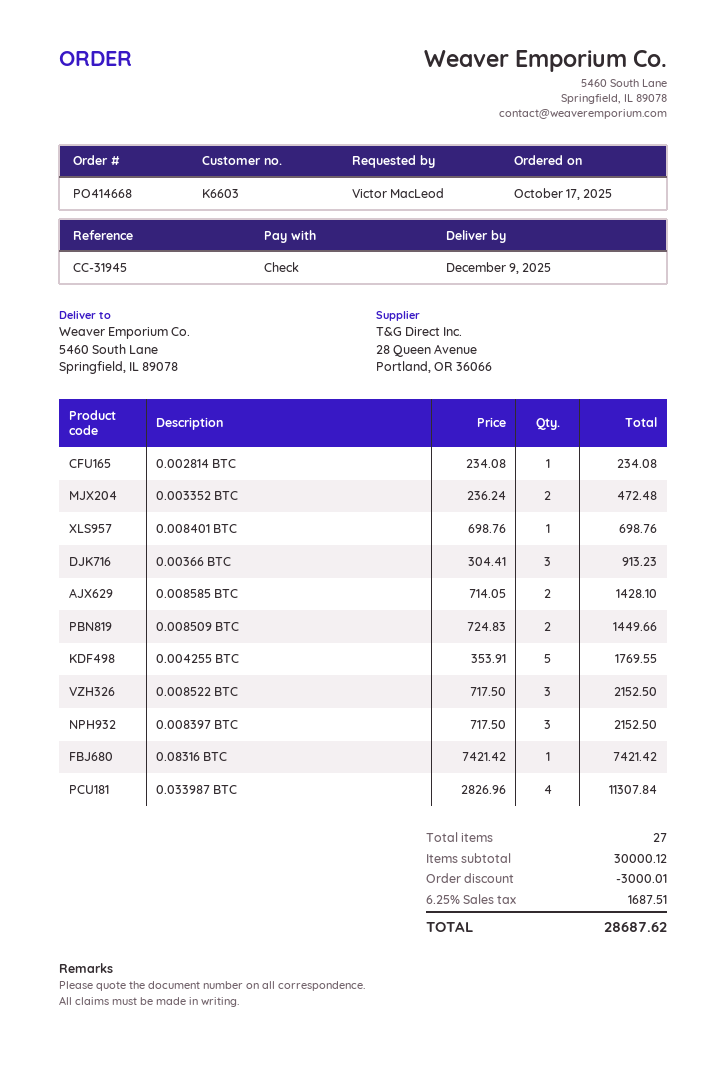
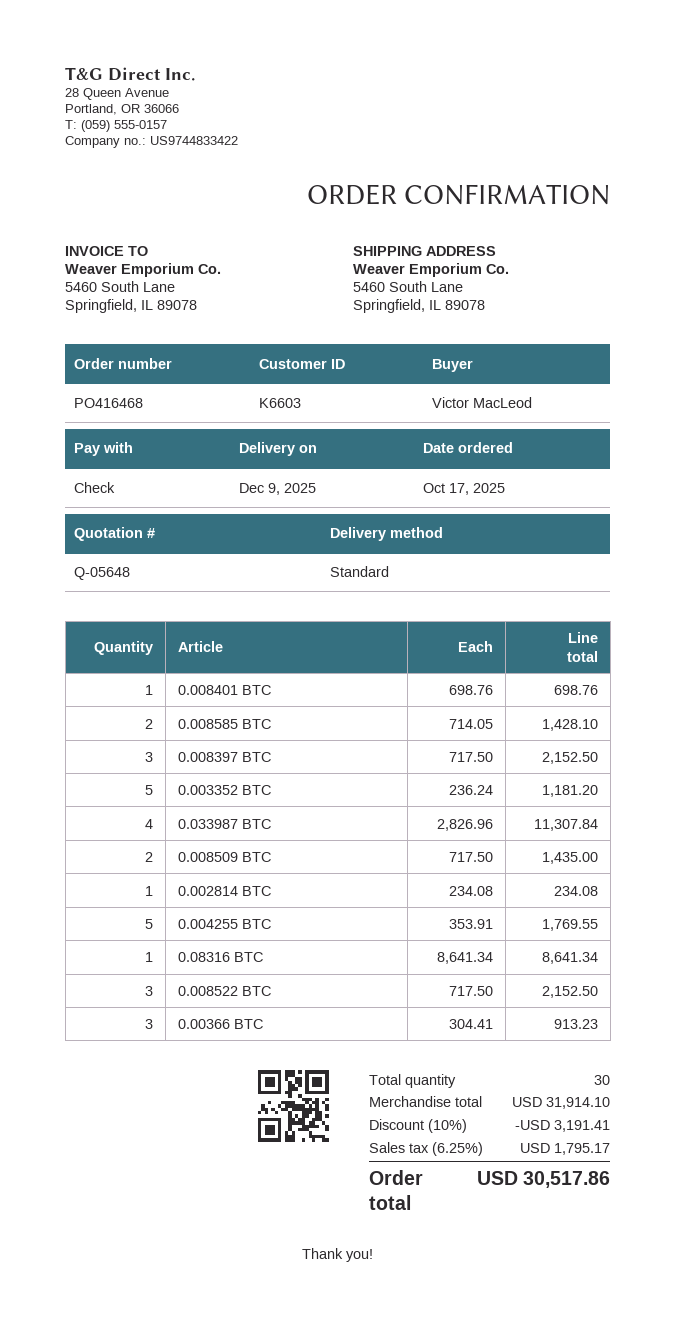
order number: PO414668 -> PO416468
0.003352 BTC: 2 x 236.24 = 472.48 -> 5 x 236.24 = 1181.20
0.008509 BTC: 2 x 724.83 = 1449.66 -> 2 x 717.50 = 1435.00
0.08316 BTC: 1 x 7421.42 = 7421.42 -> 1 x 8641.34 = 8641.34
total quantity: 27 -> 30
subtotal: 30000.12 -> 31914.10
discount: 3000.01 -> 3191.41
tax: 6.25% = 1687.51 -> 6.25% = 1795.17
total: 28687.62 -> 30517.86

